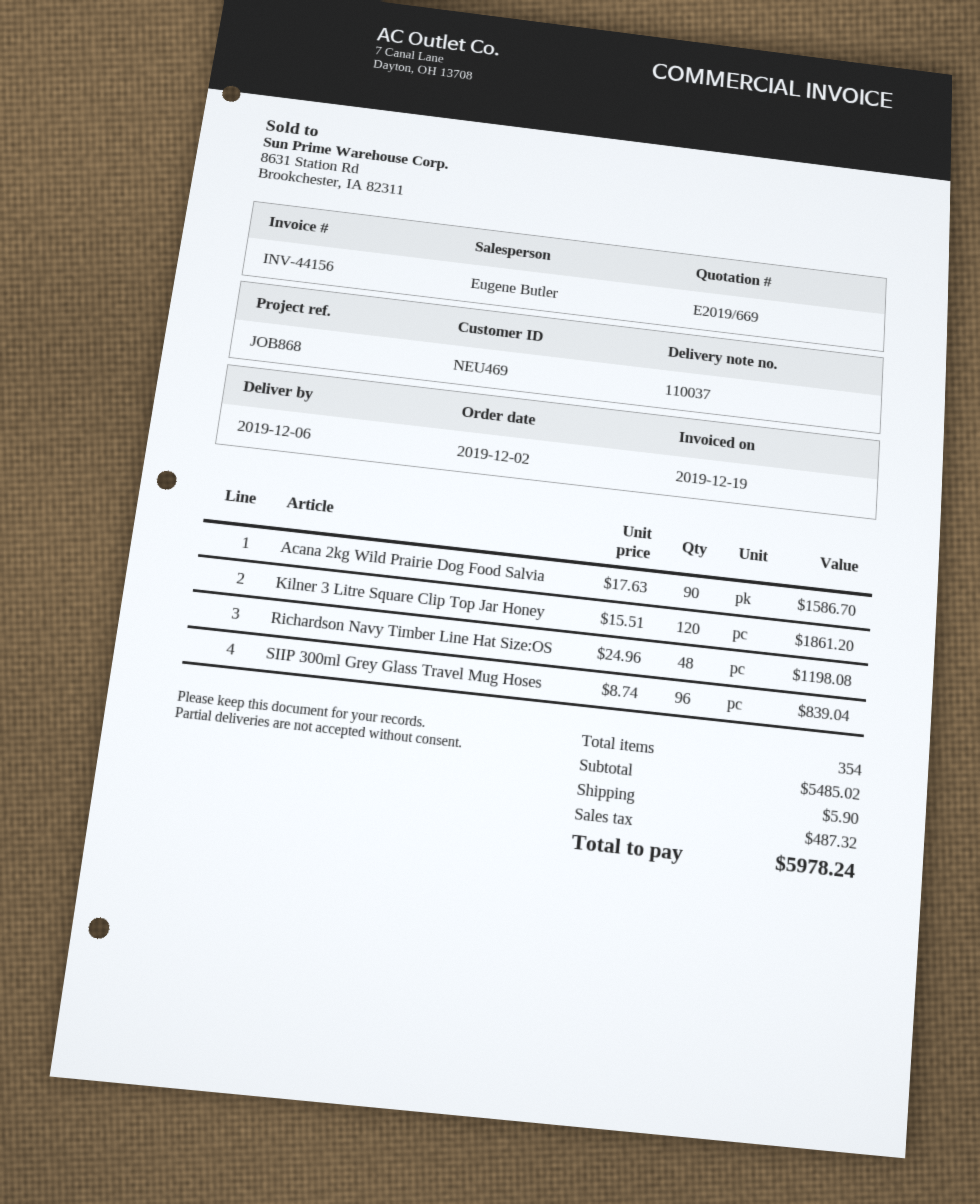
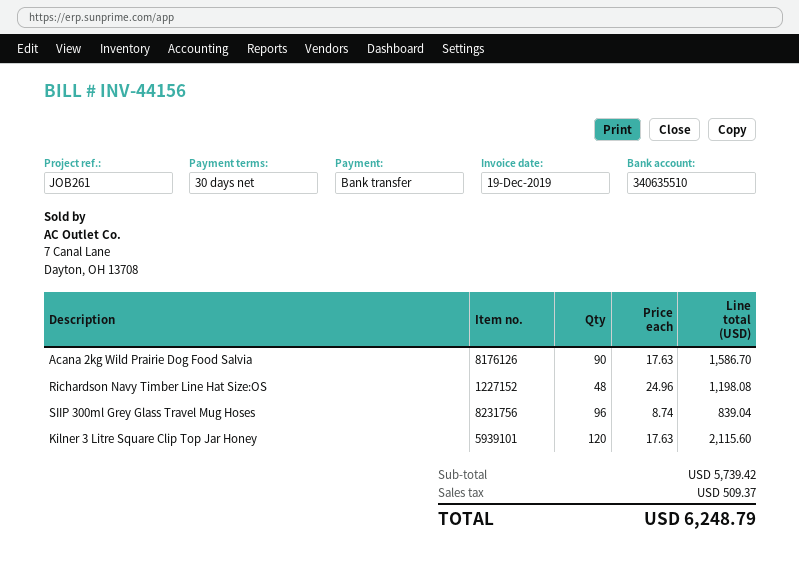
reference: JOB868 -> JOB261
Kilner 3 Litre Square Clip Top Jar Honey: 120 x 15.51 = 1861.20 -> 120 x 17.63 = 2115.60
subtotal: 5485.02 -> 5739.42
shipping: 5.90 -> none
tax: 487.32 -> 509.37
total: 5978.24 -> 6248.79

